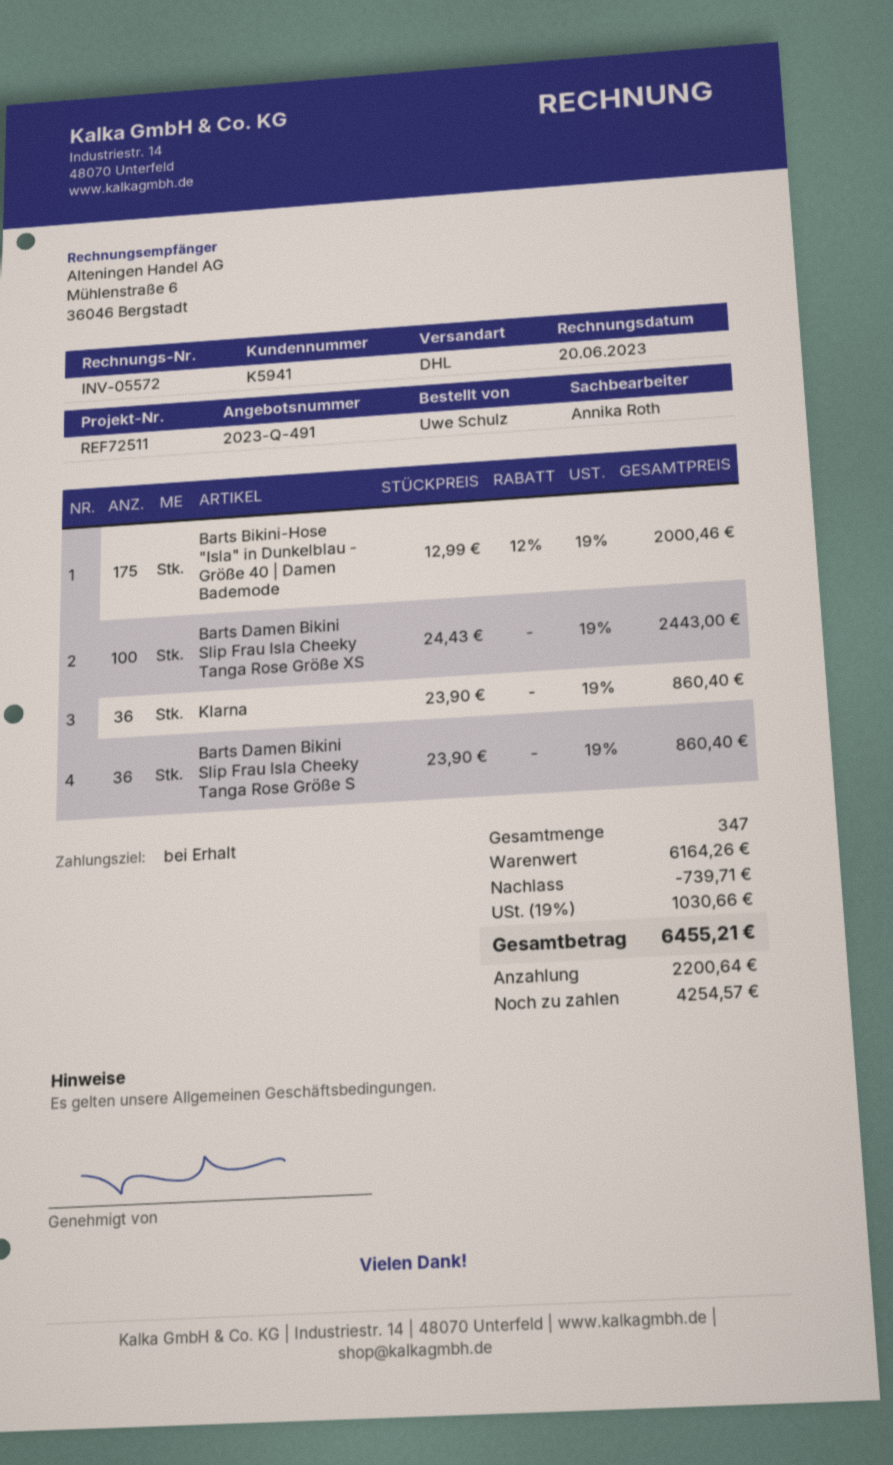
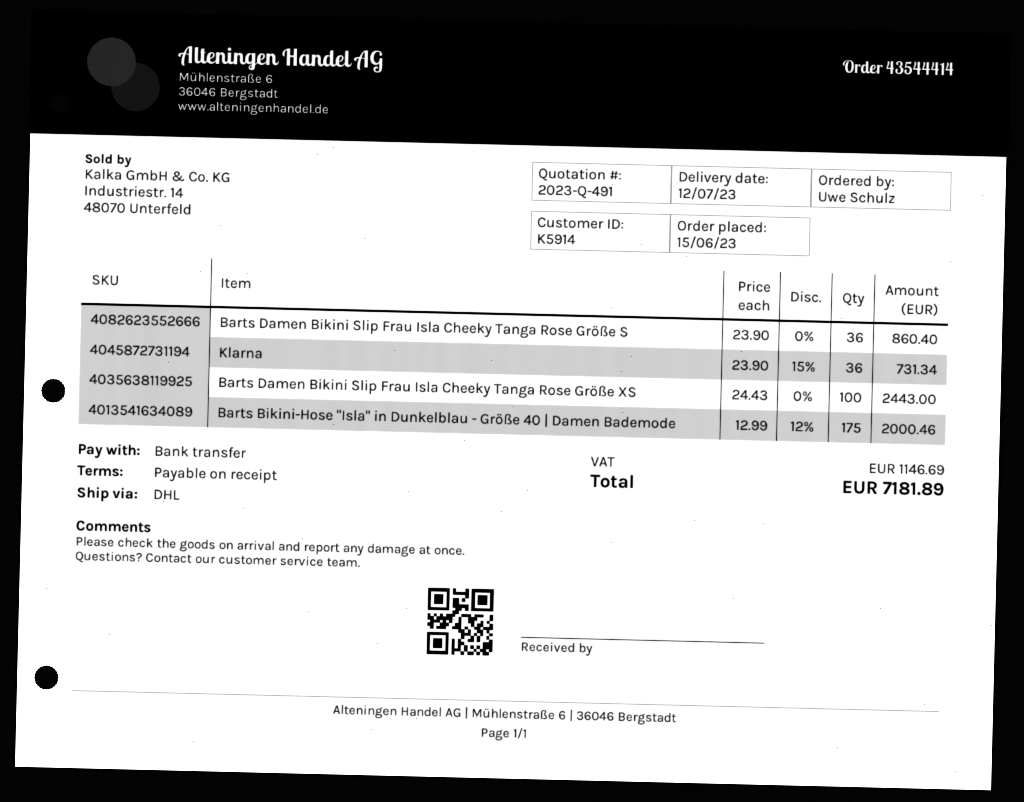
customer number: K5941 -> K5914
Klarna: 36 x 23.90 = 860.40 -> 36 x 23.90 - 15% = 731.34
discount: 739.71 -> none
tax: 1030.66 -> 1146.69
total: 6455.21 -> 7181.89

